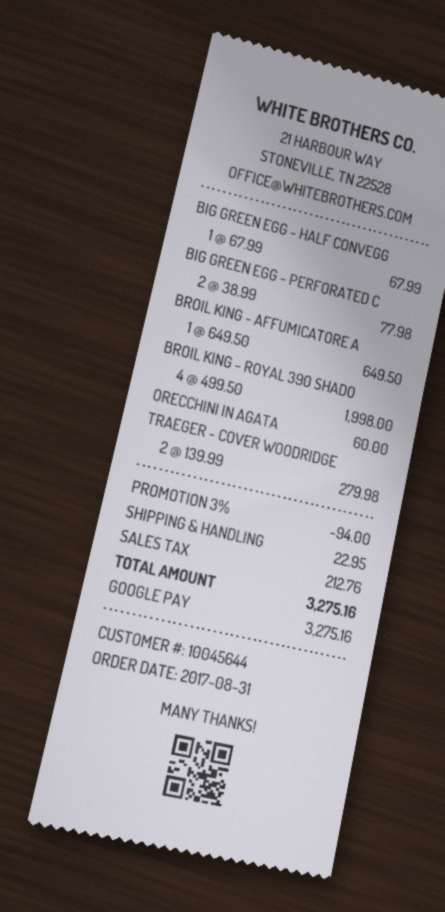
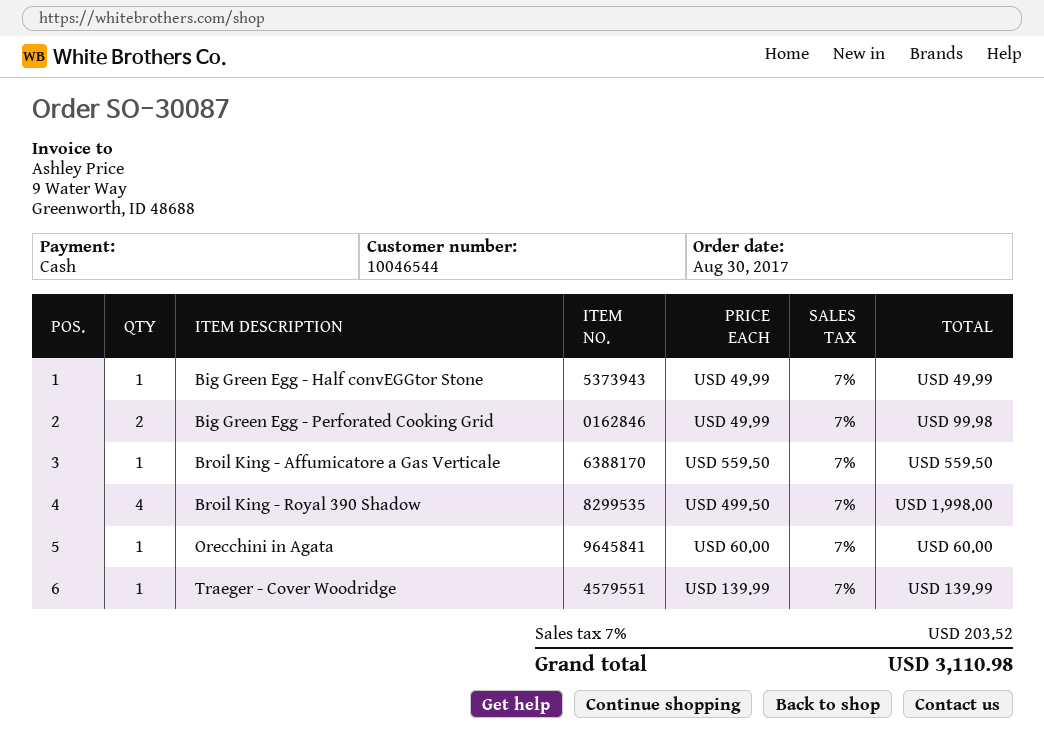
order date: 2017-08-31 -> 2017-08-30
customer number: 10045644 -> 10046544
payment method: Google Pay -> cash
BIG GREEN EGG - HALF CONVEGG: 1 x 67.99 = 67.99 -> 1 x 49.99 = 49.99
BIG GREEN EGG - PERFORATED C: 2 x 38.99 = 77.98 -> 2 x 49.99 = 99.98
BROIL KING - AFFUMICATORE A: 1 x 649.50 = 649.50 -> 1 x 559.50 = 559.50
TRAEGER - COVER WOODRIDGE: 2 x 139.99 = 279.98 -> 1 x 139.99 = 139.99
discount: 3% = 94.00 -> none
shipping: 22.95 -> none
tax: 212.76 -> 203.52
total: 3275.16 -> 3110.98

